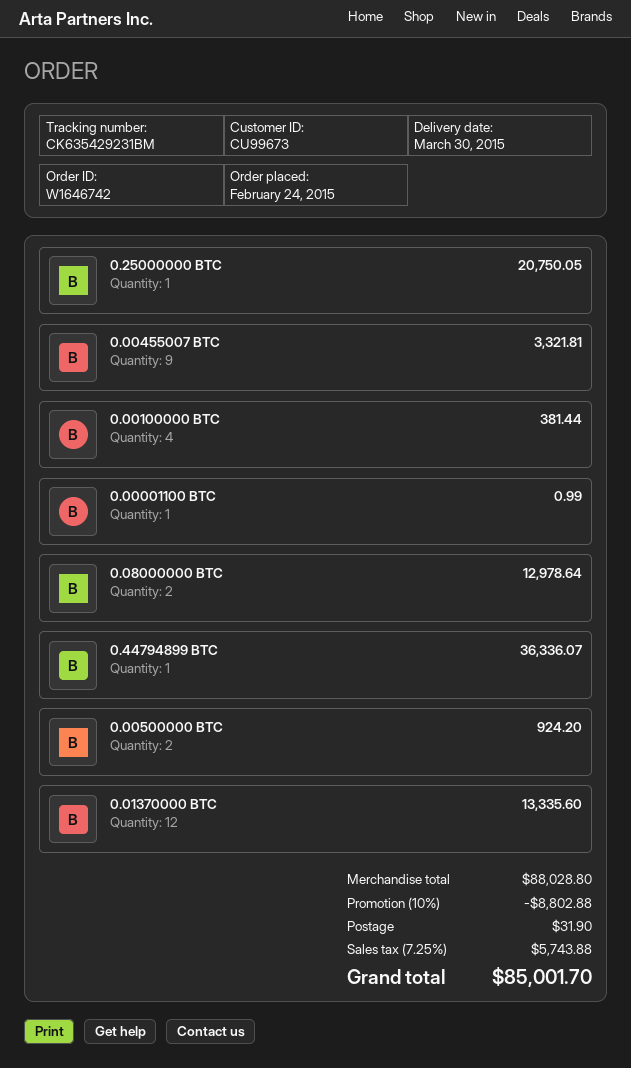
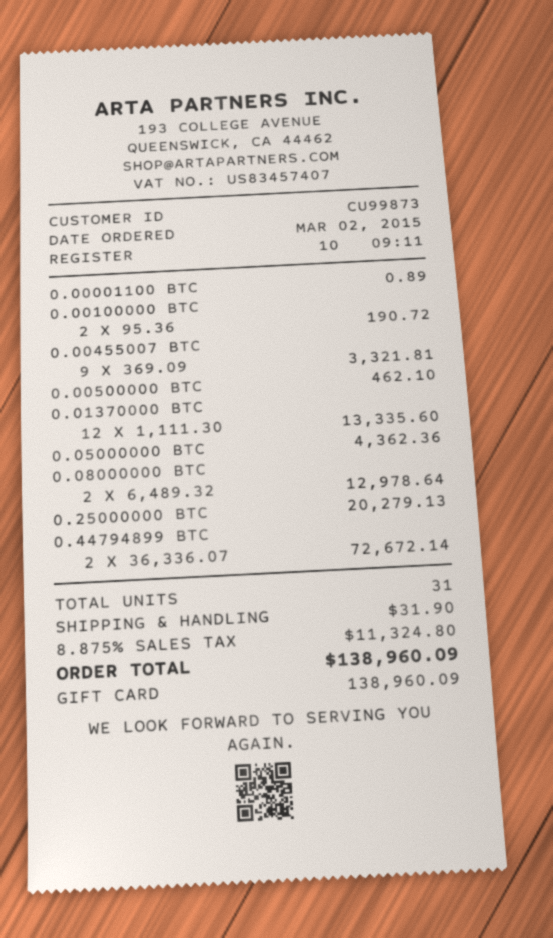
order date: 2015-02-24 -> 2015-03-02
customer number: CU99673 -> CU99873
0.25000000 BTC: 1 for 20750.05 -> 1 for 20279.13
0.00100000 BTC: 4 for 381.44 -> 2 for 190.72
0.00001100 BTC: 1 for 0.99 -> 1 for 0.89
0.44794899 BTC: 1 for 36336.07 -> 2 for 72672.14
0.00500000 BTC: 2 for 924.20 -> 1 for 462.10
0.05000000 BTC: none -> 1 for 4362.36
discount: 10% = 8802.88 -> none
tax: 7.25% = 5743.88 -> 8.875% = 11324.80
total: 85001.70 -> 138960.09

